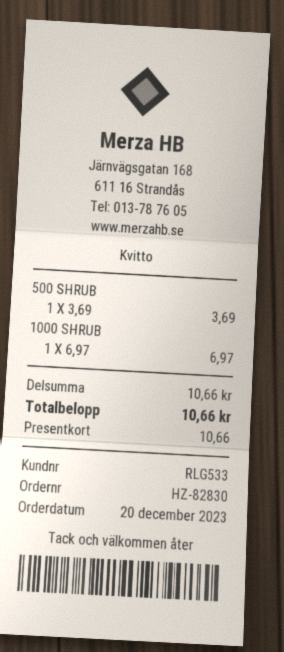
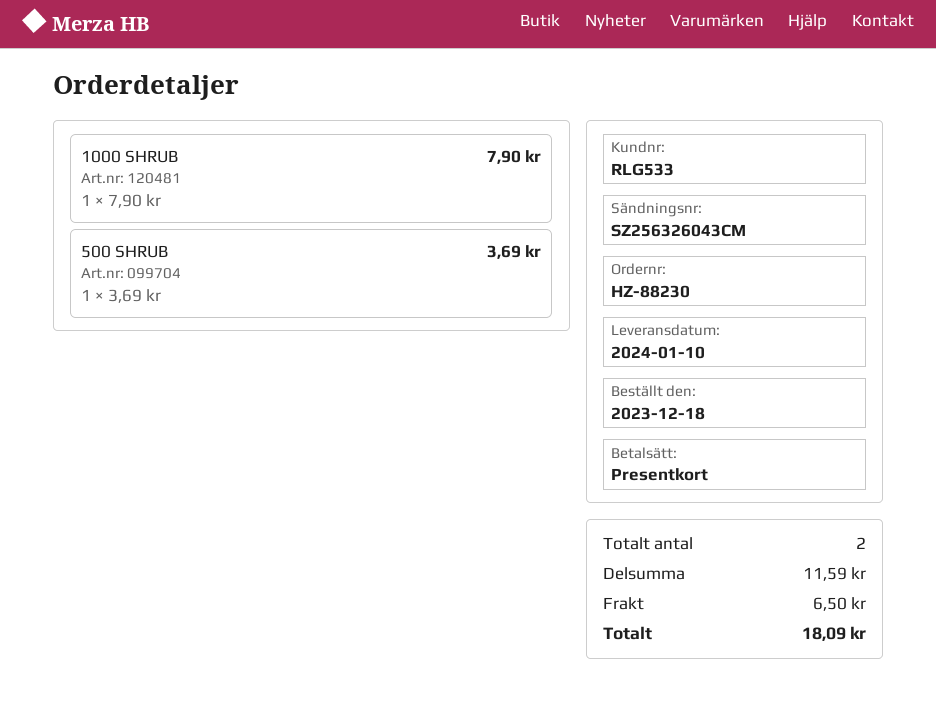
order number: HZ-82830 -> HZ-88230
order date: 2023-12-20 -> 2023-12-18
1000 SHRUB: 1 x 6.97 = 6.97 -> 1 x 7.90 = 7.90
subtotal: 10.66 -> 11.59
shipping: none -> 6.50
total: 10.66 -> 18.09

